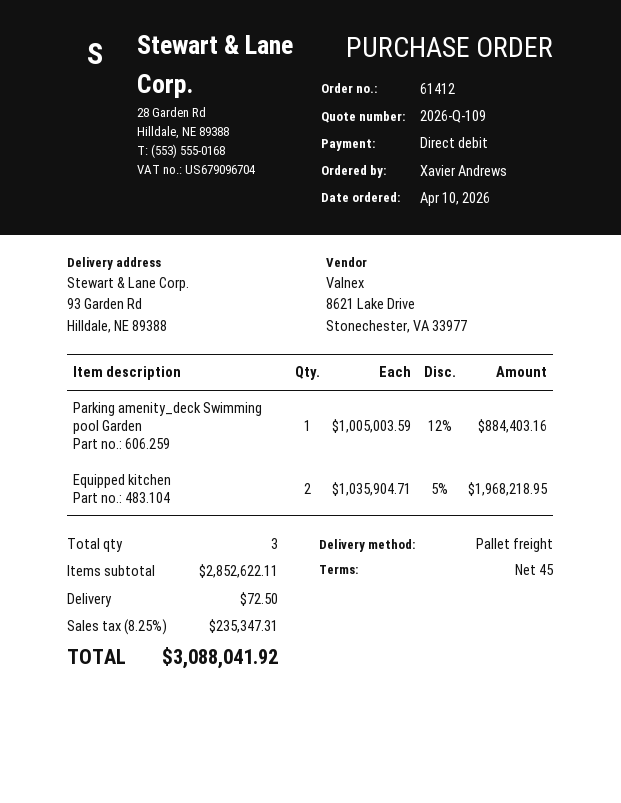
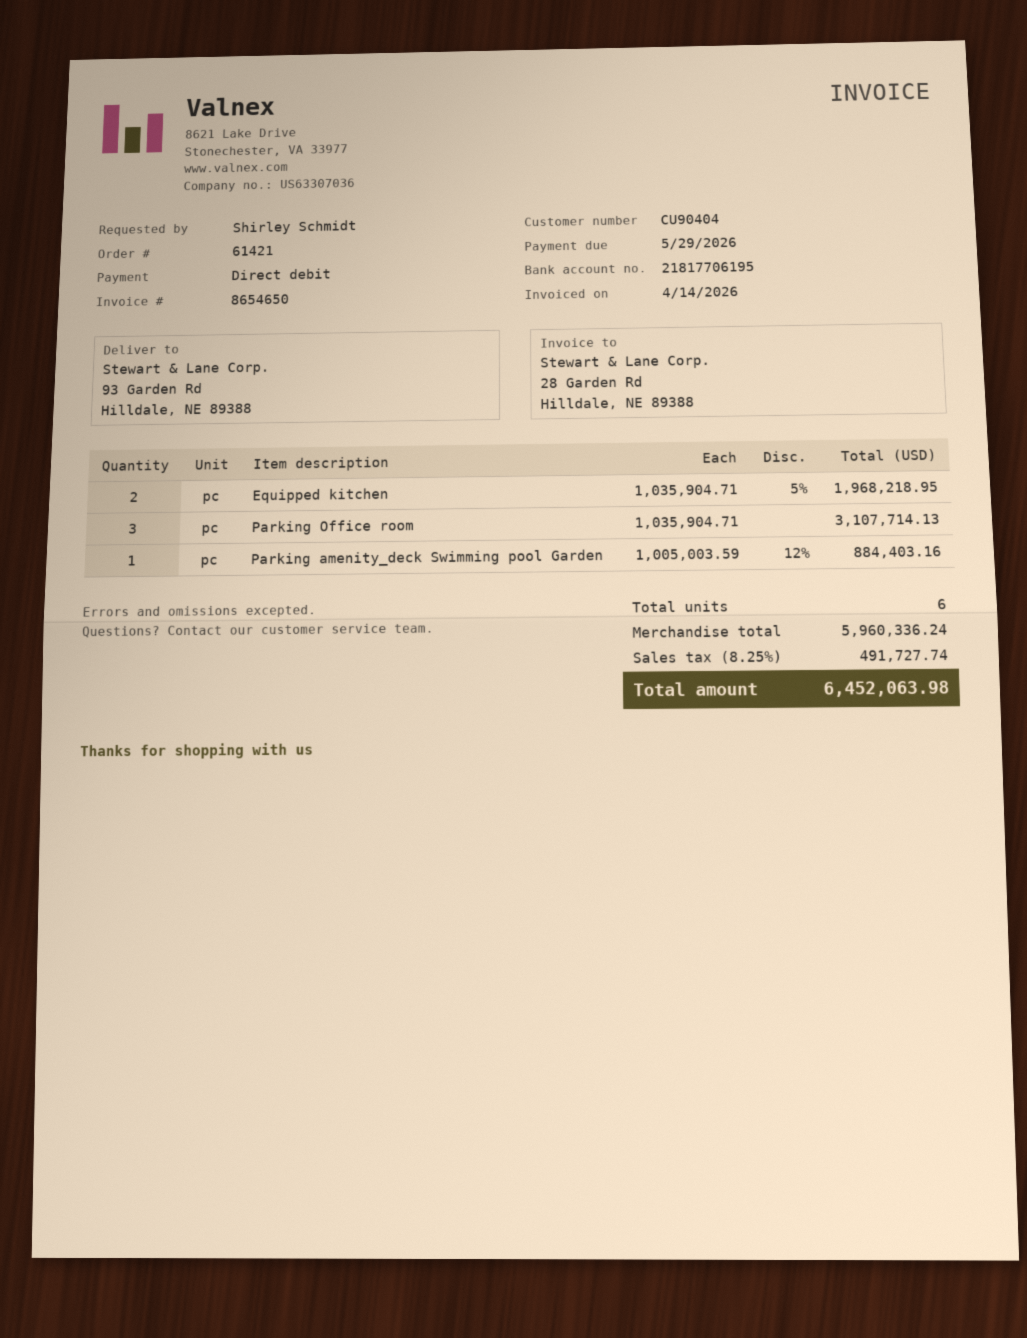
order number: 61412 -> 61421
ordered by: Xavier Andrews -> Shirley Schmidt
Parking Office room: none -> 3 x 1035904.71 = 3107714.13
total quantity: 3 -> 6
subtotal: 2852622.11 -> 5960336.24
shipping: 72.50 -> none
tax: 8.25% = 235347.31 -> 8.25% = 491727.74
total: 3088041.92 -> 6452063.98

